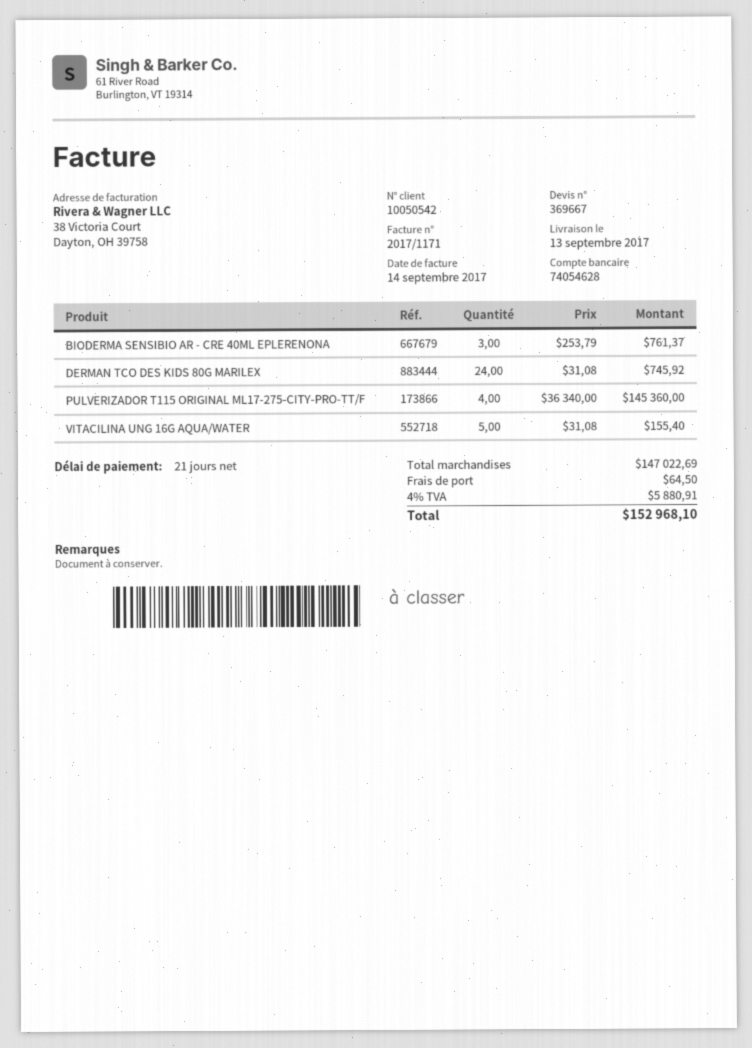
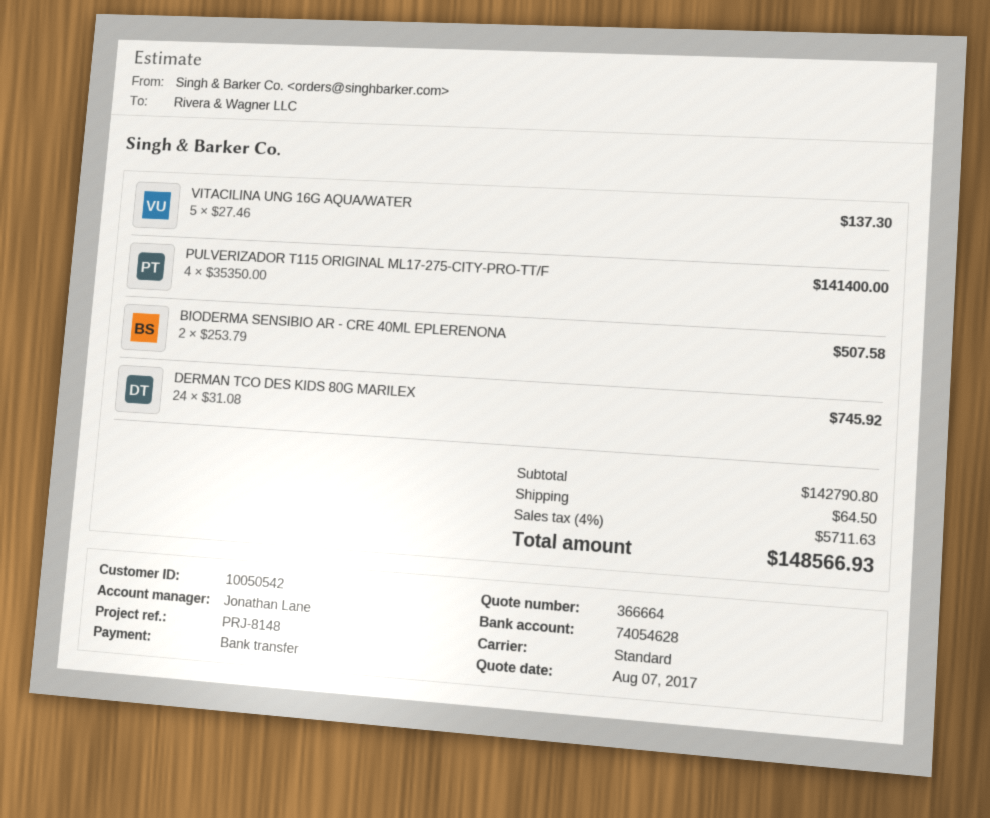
quote number: 369667 -> 366664
BIODERMA SENSIBIO AR - CRE 40ML EPLERENONA: 3 x 253.79 = 761.37 -> 2 x 253.79 = 507.58
PULVERIZADOR T115 ORIGINAL ML17-275-CITY-PRO-TT/F: 4 x 36340.00 = 145360.00 -> 4 x 35350.00 = 141400.00
VITACILINA UNG 16G AQUA/WATER: 5 x 31.08 = 155.40 -> 5 x 27.46 = 137.30
subtotal: 147022.69 -> 142790.80
tax: 4% = 5880.91 -> 4% = 5711.63
total: 152968.10 -> 148566.93

